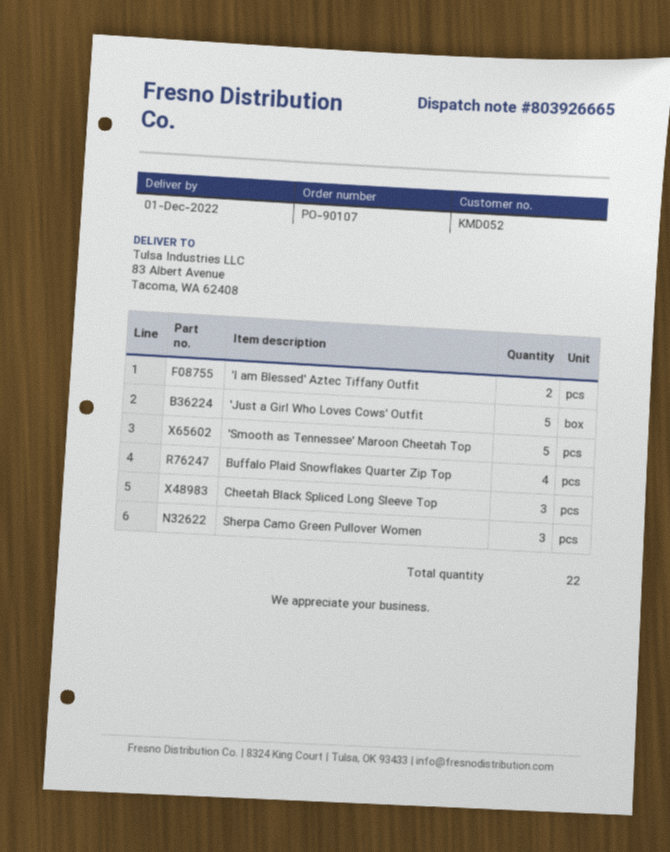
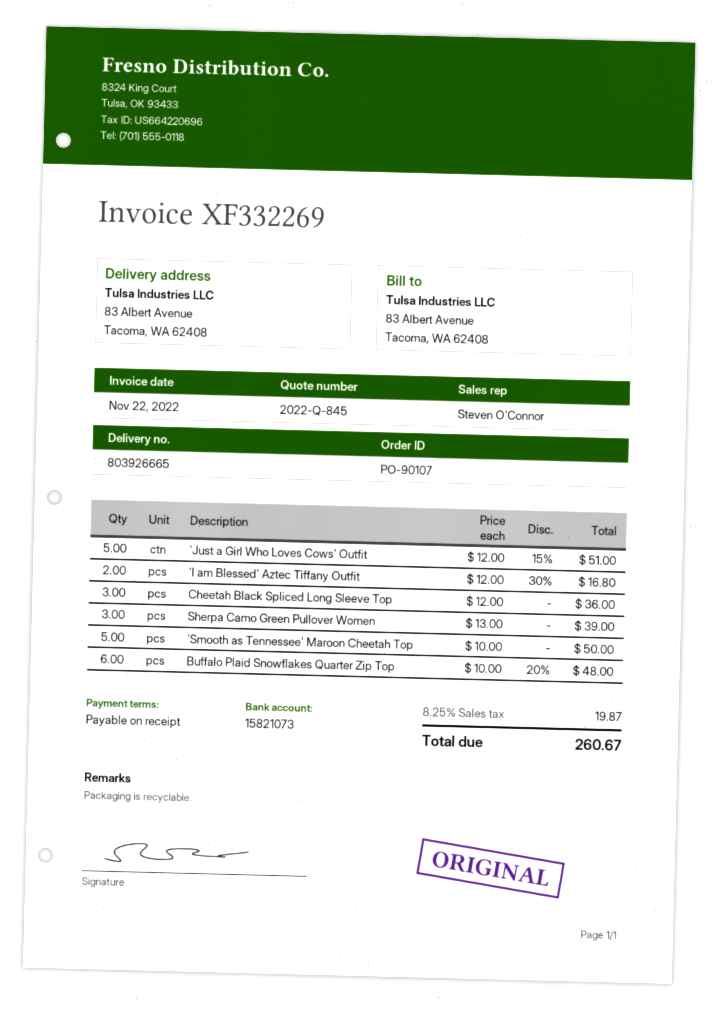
Buffalo Plaid Snowflakes Quarter Zip Top: 4 -> 6

